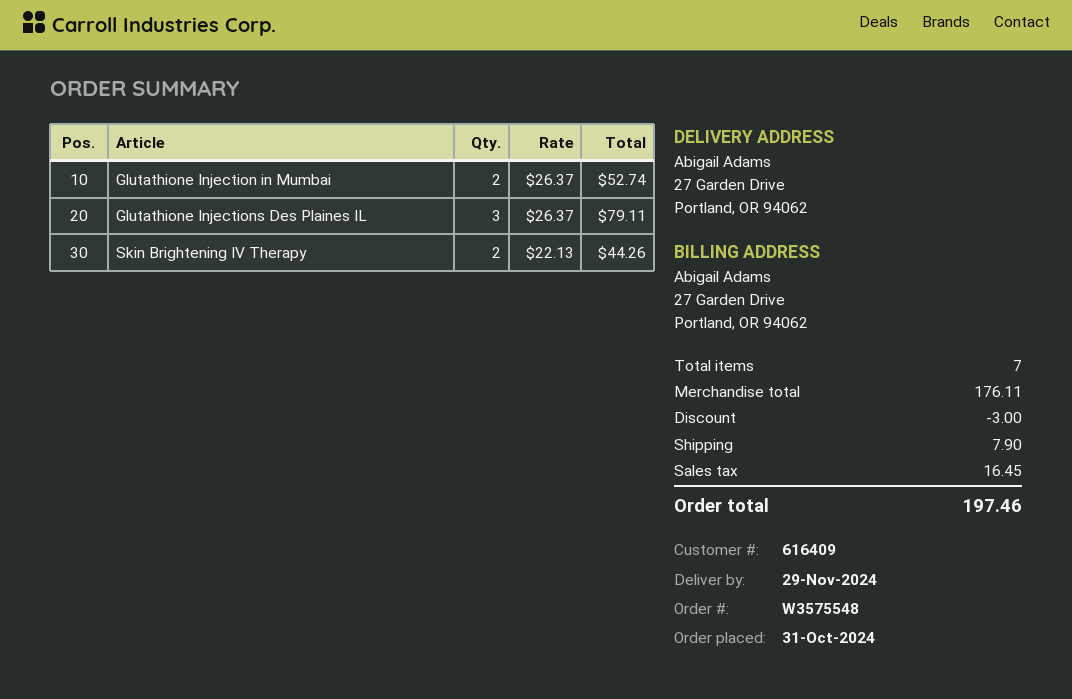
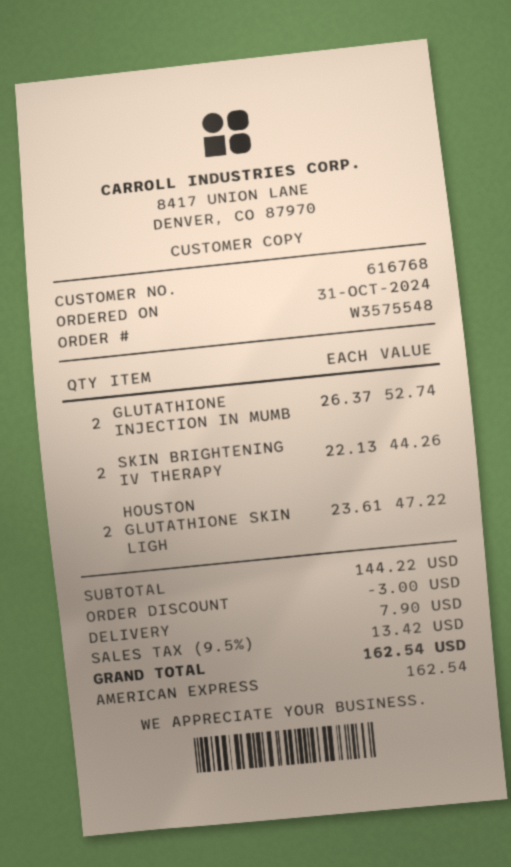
customer number: 616409 -> 616768
Glutathione Injections Des Plaines IL: 3 x 26.37 = 79.11 -> none
HOUSTON GLUTATHIONE SKIN LIGH: none -> 2 x 23.61 = 47.22
subtotal: 176.11 -> 144.22
tax: 16.45 -> 13.42
total: 197.46 -> 162.54

